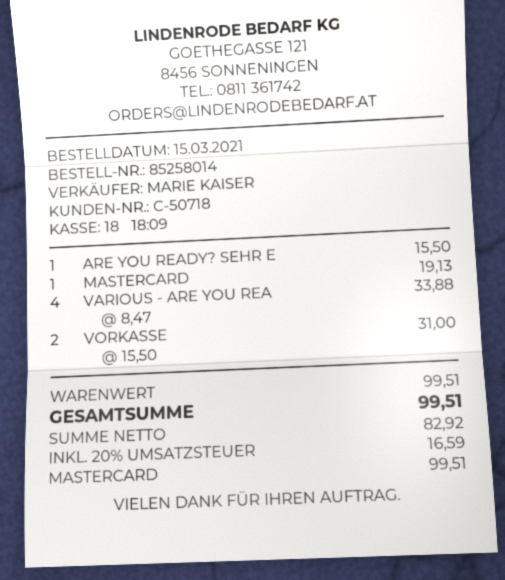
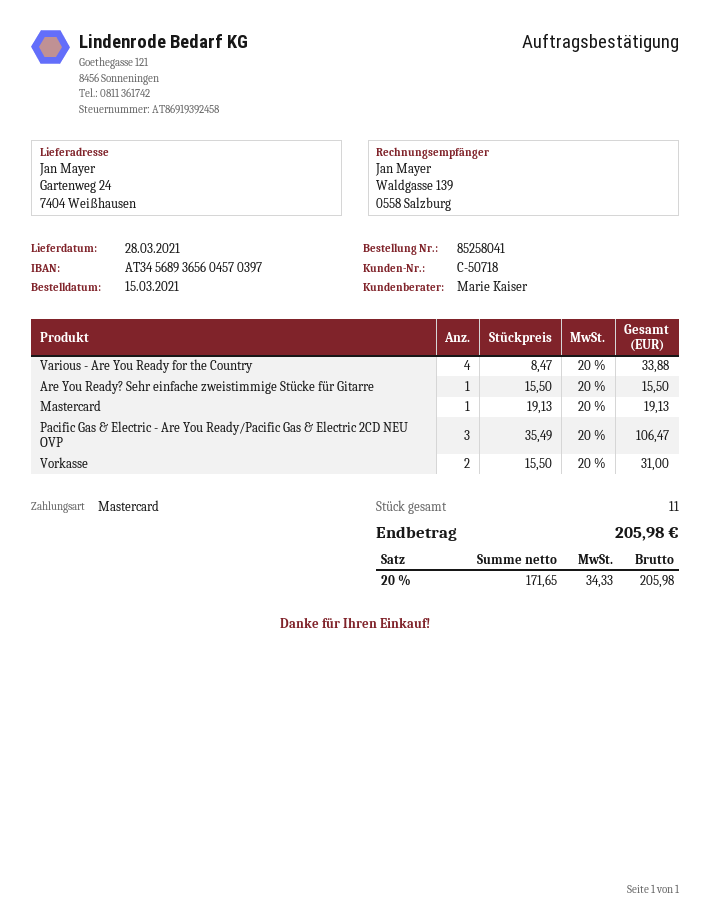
order number: 85258014 -> 85258041
Pacific Gas & Electric - Are You Ready/Pacific Gas & Electric 2CD NEU OVP: none -> 3 x 35.49 = 106.47
net: 82.92 -> 171.65
tax: 20% = 16.59 -> 20% = 34.33
total: 99.51 -> 205.98

